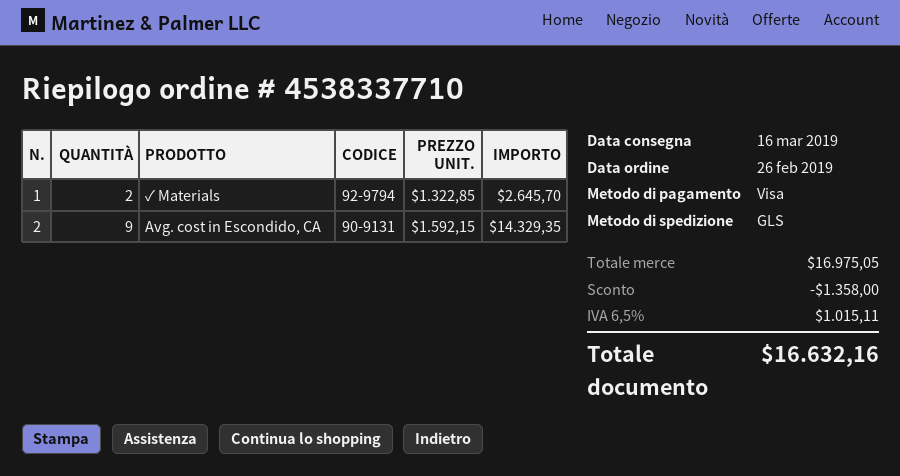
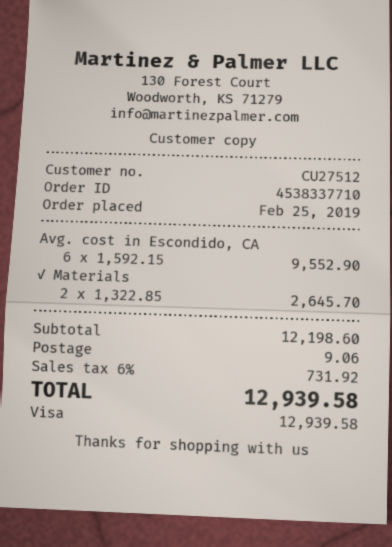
order date: 2019-02-26 -> 2019-02-25
Avg. cost in Escondido, CA: 9 x 1592.15 = 14329.35 -> 6 x 1592.15 = 9552.90
subtotal: 16975.05 -> 12198.60
discount: 1358.00 -> none
shipping: none -> 9.06
tax: 6.5% = 1015.11 -> 6% = 731.92
total: 16632.16 -> 12939.58

